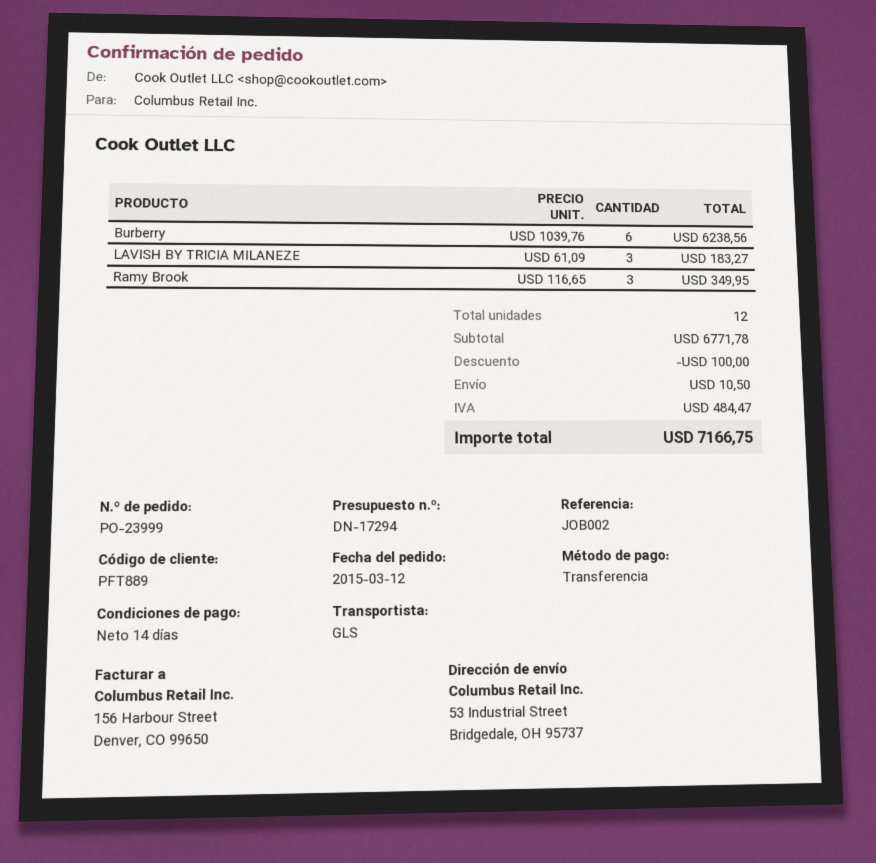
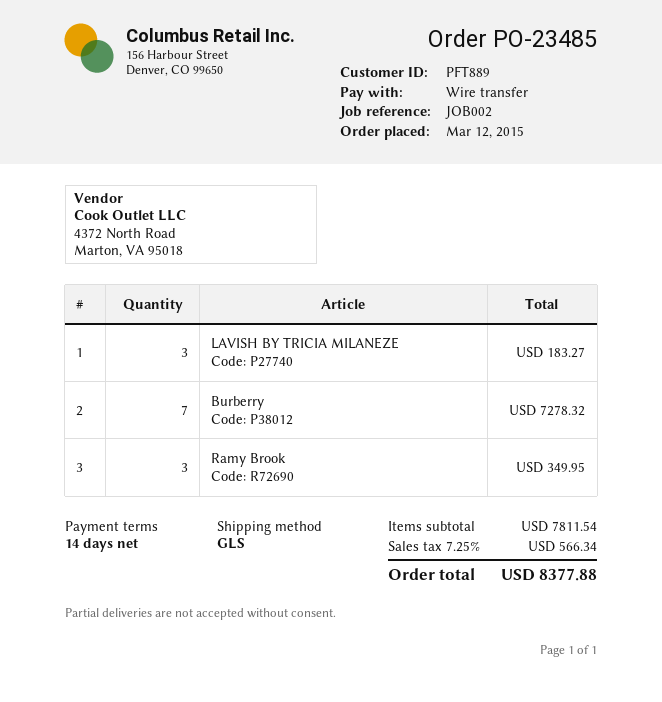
order number: PO-23999 -> PO-23485
Burberry: 6 for 6238.56 -> 7 for 7278.32
subtotal: 6771.78 -> 7811.54
discount: 100.00 -> none
shipping: 10.50 -> none
tax: 484.47 -> 566.34
total: 7166.75 -> 8377.88

